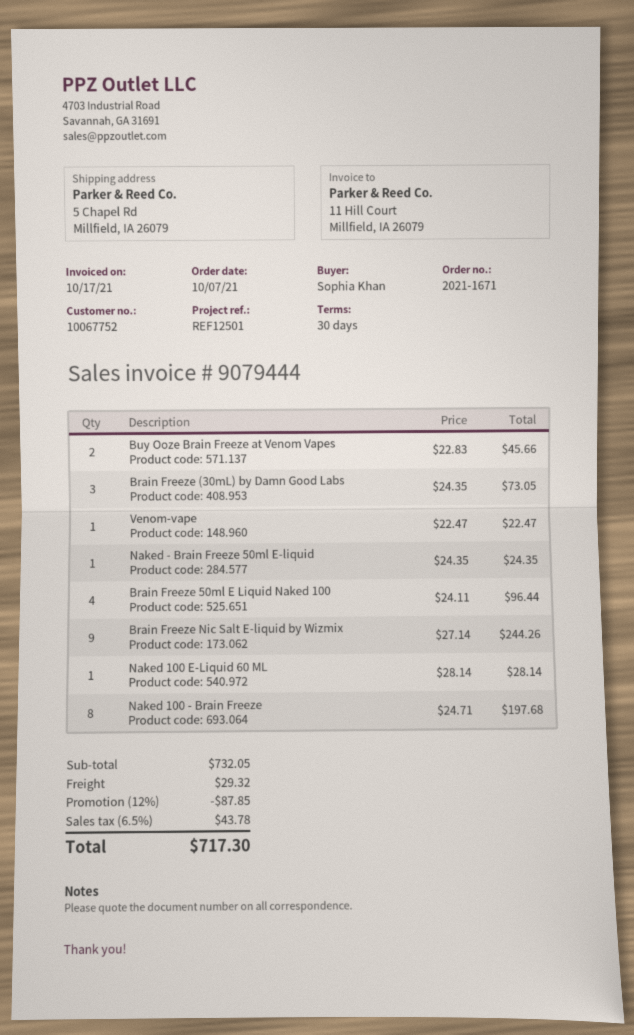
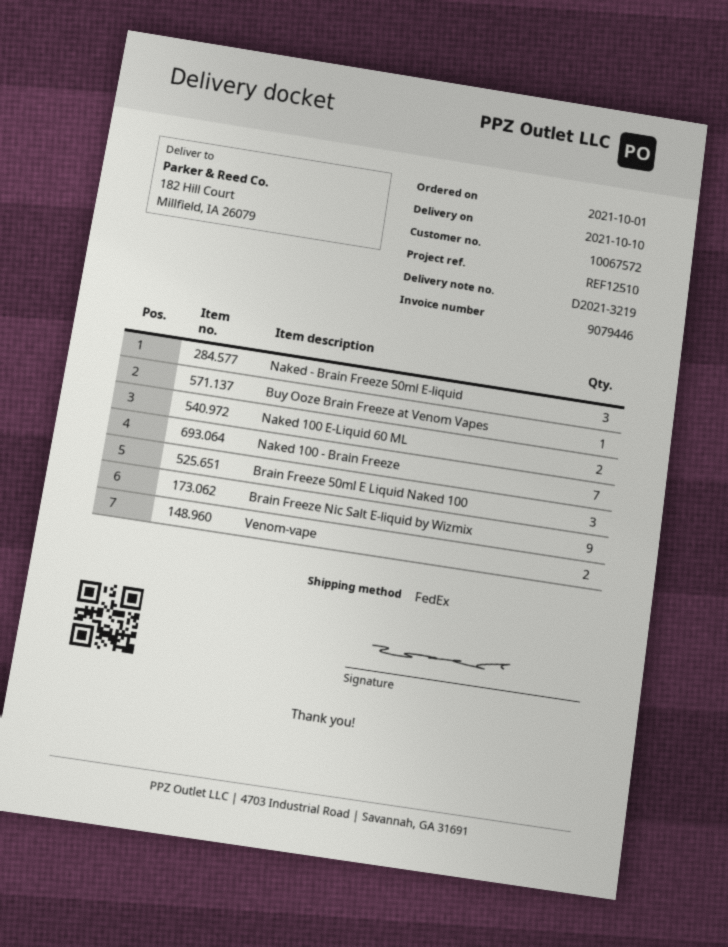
order date: 2021-10-07 -> 2021-10-01
invoice number: 9079444 -> 9079446
customer number: 10067752 -> 10067572
reference: REF12501 -> REF12510
ship to: 5 Chapel Rd, Millfield, IA 26079 -> 182 Hill Court, Millfield, IA 26079
Buy Ooze Brain Freeze at Venom Vapes: 2 -> 1
Brain Freeze (30mL) by Damn Good Labs: 3 -> none
Venom-vape: 1 -> 2
Naked - Brain Freeze 50ml E-liquid: 1 -> 3
Brain Freeze 50ml E Liquid Naked 100: 4 -> 3
Naked 100 E-Liquid 60 ML: 1 -> 2
Naked 100 - Brain Freeze: 8 -> 7

